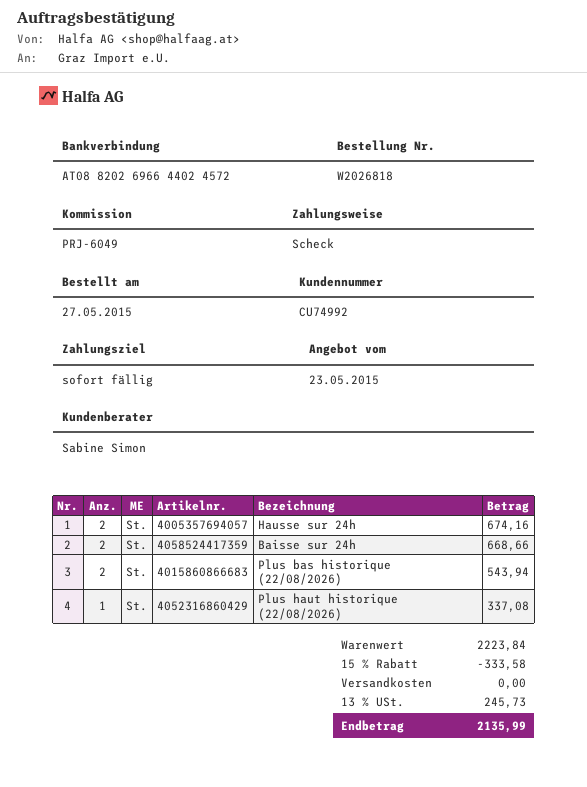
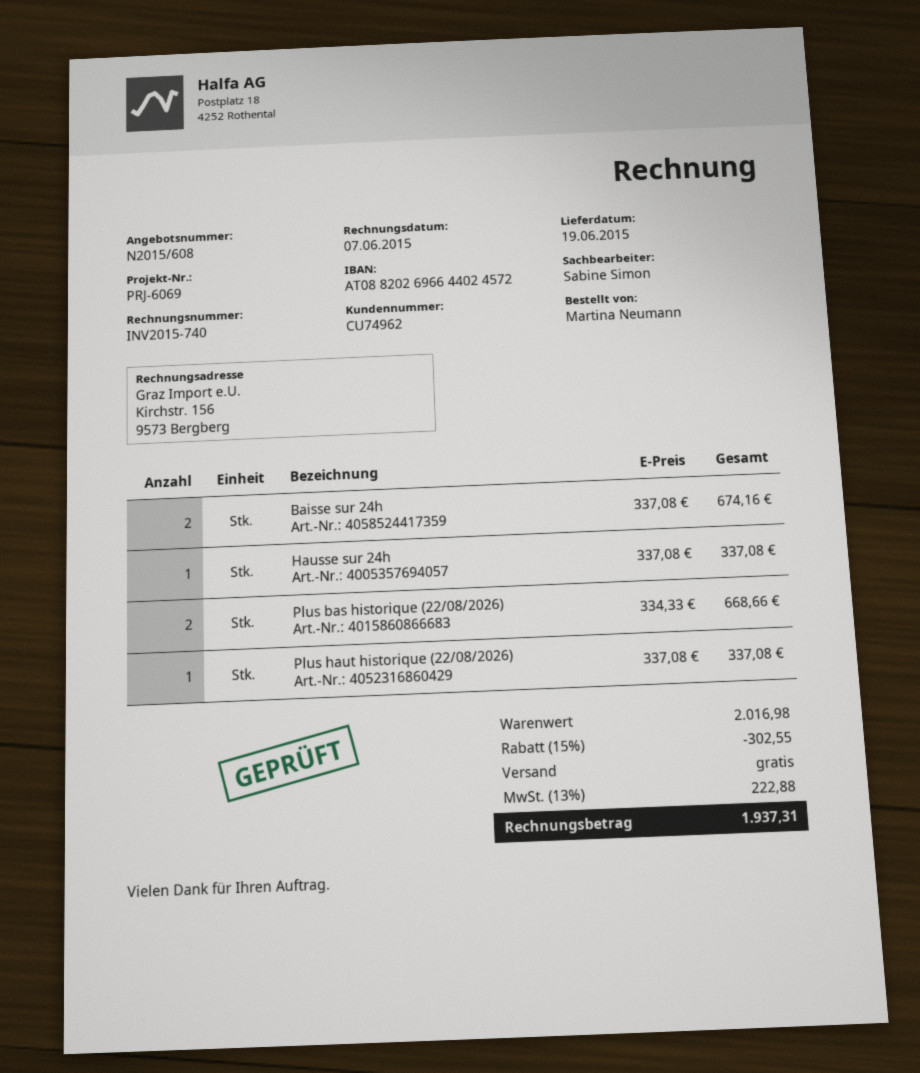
customer number: CU74992 -> CU74962
reference: PRJ-6049 -> PRJ-6069
Hausse sur 24h: 2 for 674.16 -> 1 for 337.08
Baisse sur 24h: 2 for 668.66 -> 2 for 674.16
Plus bas historique (22/08/2026): 2 for 543.94 -> 2 for 668.66
subtotal: 2223.84 -> 2016.98
discount: 15% = 333.58 -> 15% = 302.55
tax: 13% = 245.73 -> 13% = 222.88
total: 2135.99 -> 1937.31

